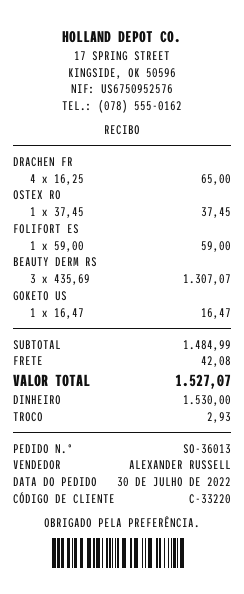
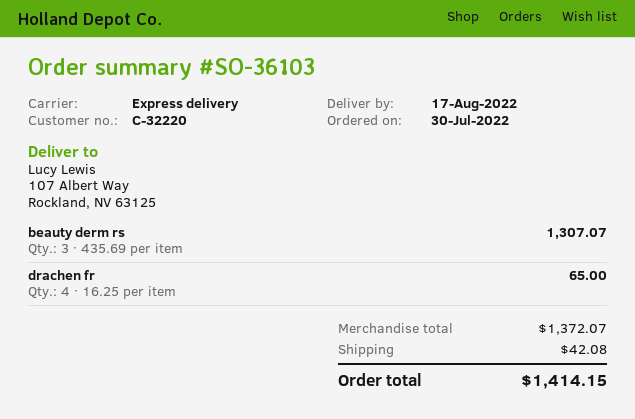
order number: SO-36013 -> SO-36103
customer number: C-33220 -> C-32220
OSTEX RO: 1 x 37.45 = 37.45 -> none
FOLIFORT ES: 1 x 59.00 = 59.00 -> none
GOKETO US: 1 x 16.47 = 16.47 -> none
subtotal: 1484.99 -> 1372.07
total: 1527.07 -> 1414.15

